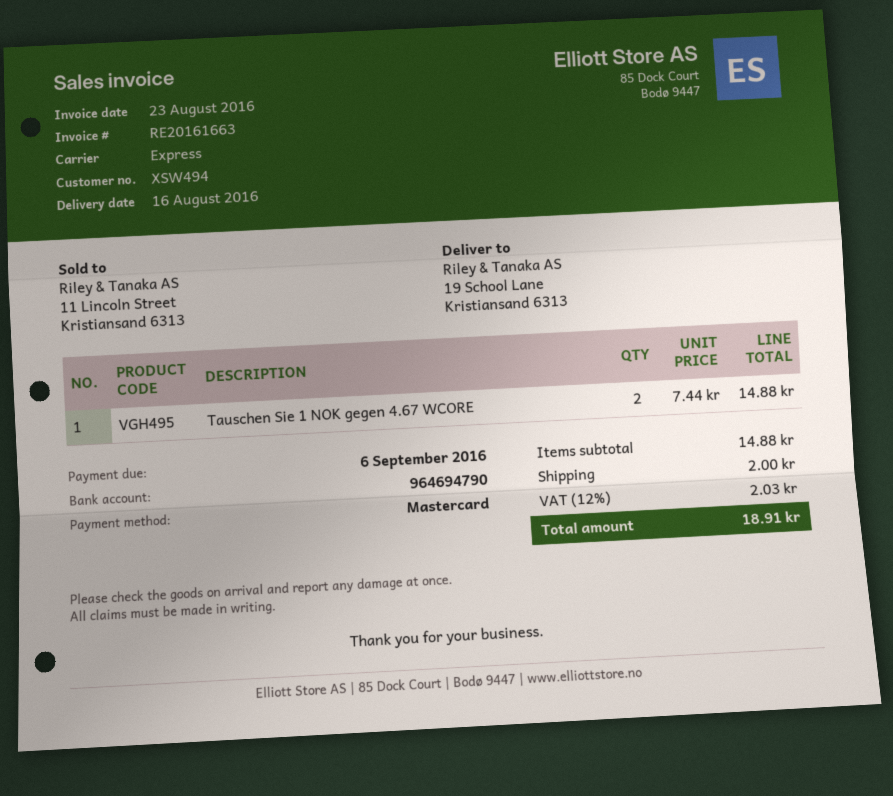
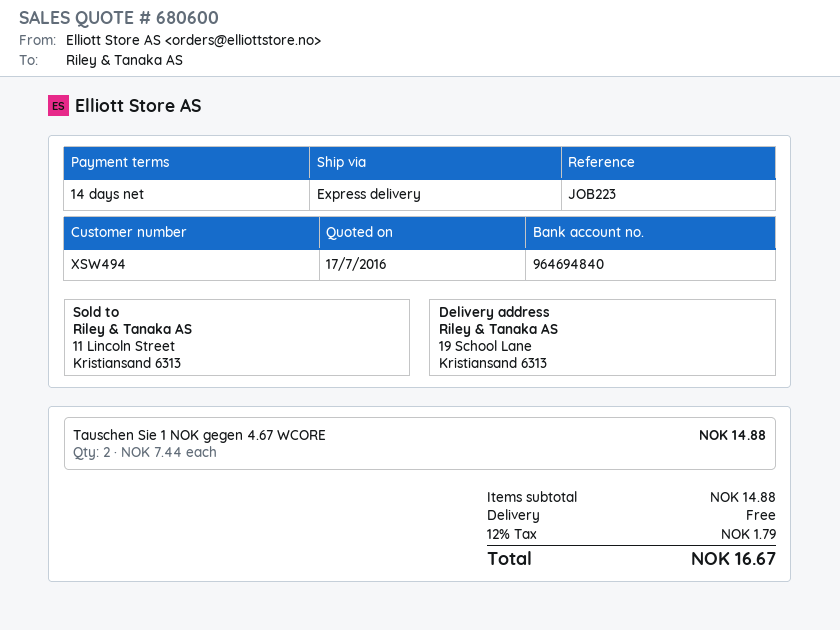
bank account: 964694790 -> 964694840
shipping: 2.00 -> 0.00
tax: 12% = 2.03 -> 12% = 1.79
total: 18.91 -> 16.67

